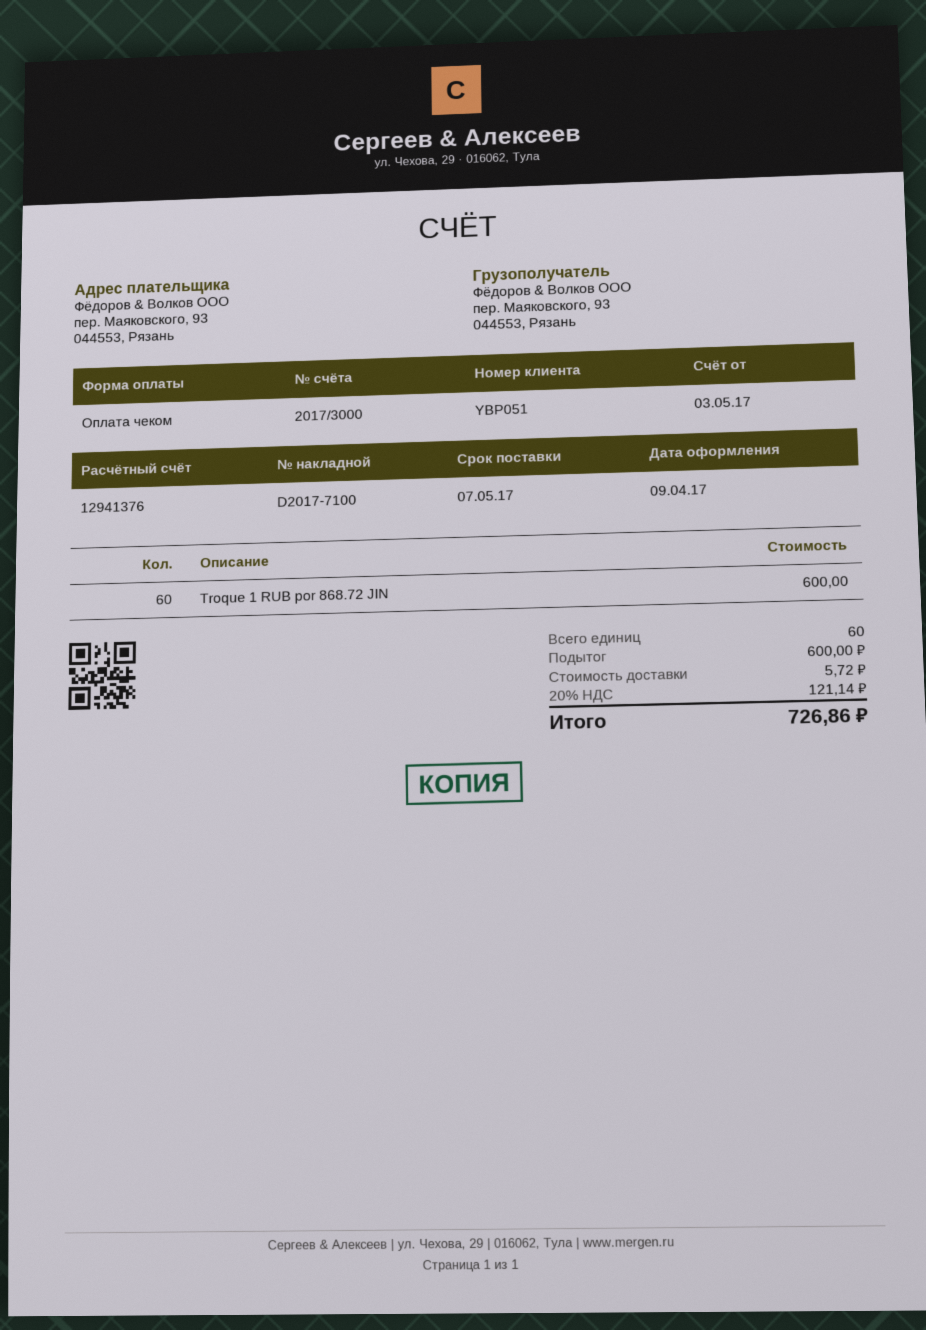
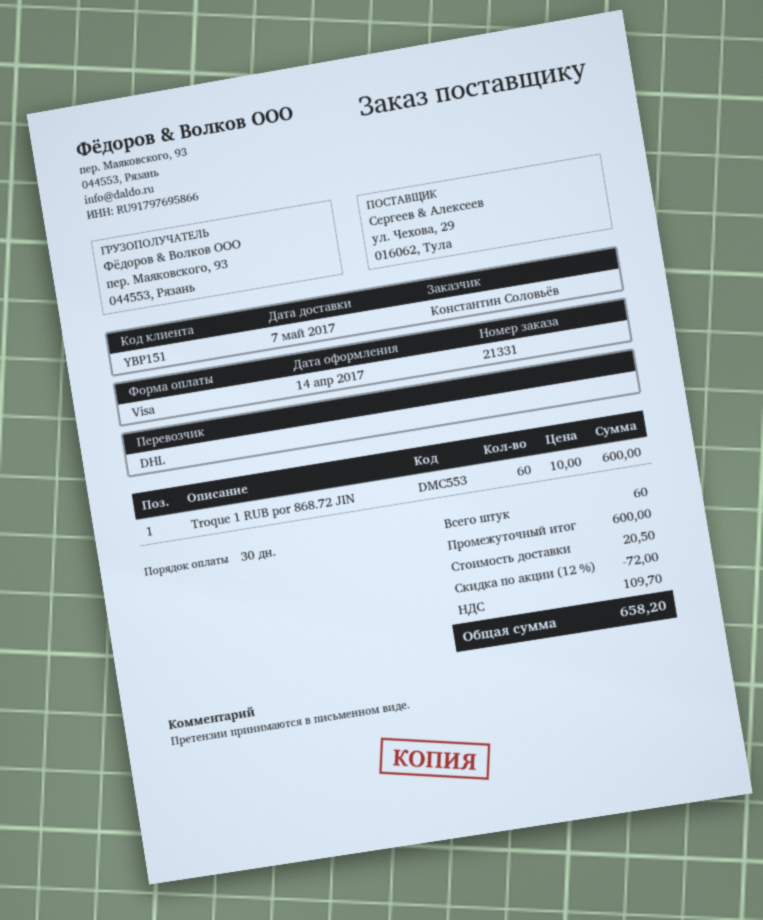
order date: 2017-04-09 -> 2017-04-14
customer number: YBP051 -> YBP151
payment method: cheque -> Visa
discount: none -> 12% = 72.00
shipping: 5.72 -> 20.50
tax: 121.14 -> 109.70
total: 726.86 -> 658.20

